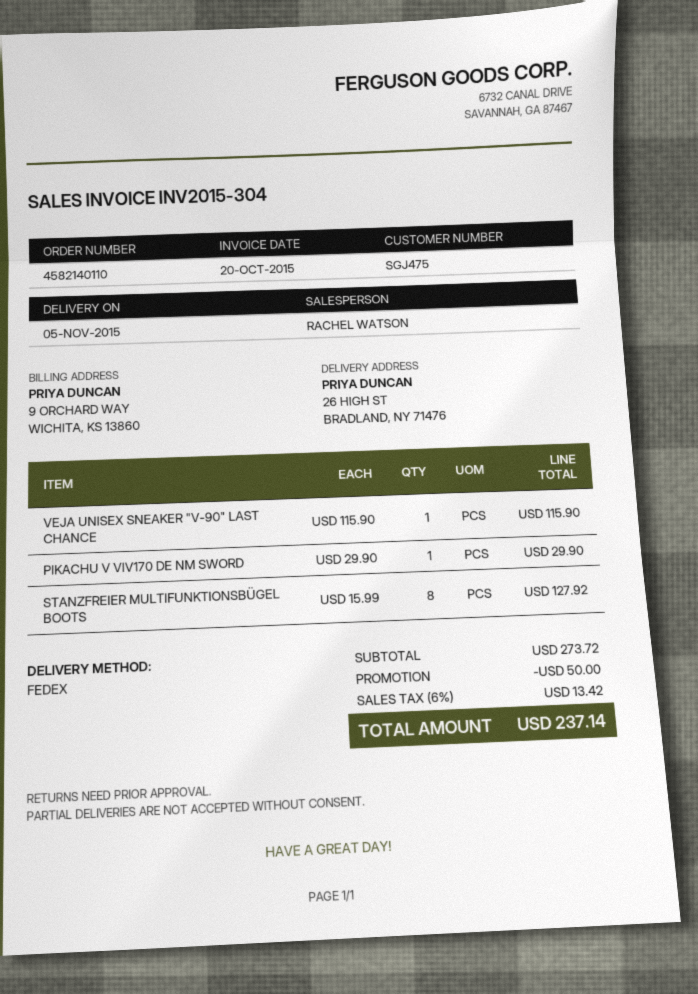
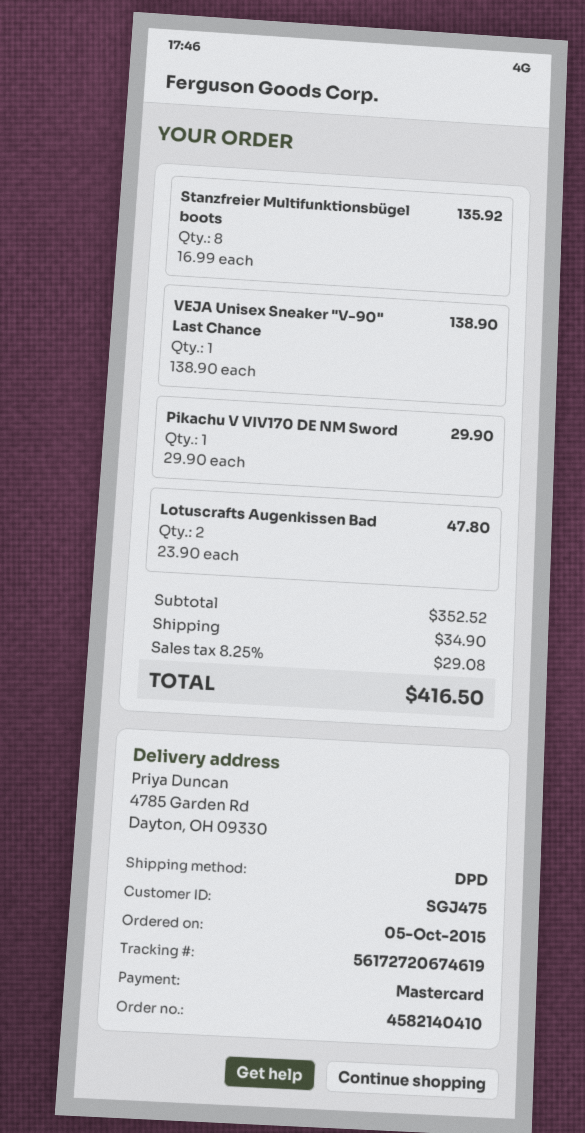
order number: 4582140110 -> 4582140410
shipping method: FedEx -> DPD
ship to: 26 HIGH ST, BRADLAND, NY 71476 -> 4785 Garden Rd, Dayton, OH 09330
VEJA UNISEX SNEAKER "V-90" LAST CHANCE: 1 x 115.90 = 115.90 -> 1 x 138.90 = 138.90
STANZFREIER MULTIFUNKTIONSBÜGEL BOOTS: 8 x 15.99 = 127.92 -> 8 x 16.99 = 135.92
Lotuscrafts Augenkissen Bad: none -> 2 x 23.90 = 47.80
subtotal: 273.72 -> 352.52
discount: 50.00 -> none
shipping: none -> 34.90
tax: 6% = 13.42 -> 8.25% = 29.08
total: 237.14 -> 416.50

